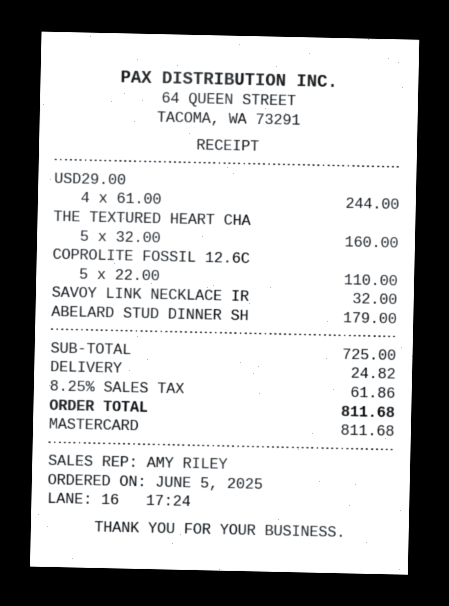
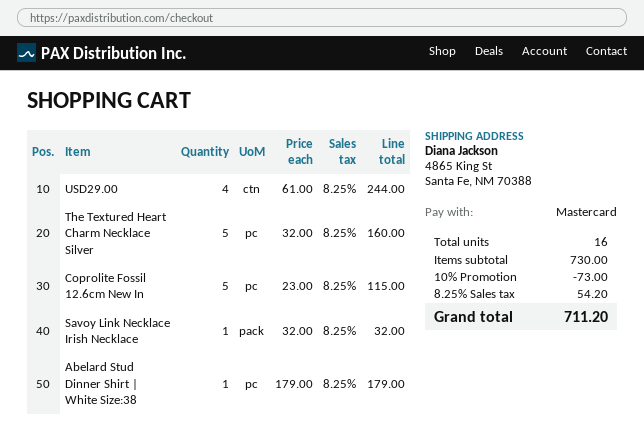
COPROLITE FOSSIL 12.6C: 5 x 22.00 = 110.00 -> 5 x 23.00 = 115.00
subtotal: 725.00 -> 730.00
discount: none -> 10% = 73.00
shipping: 24.82 -> none
tax: 8.25% = 61.86 -> 8.25% = 54.20
total: 811.68 -> 711.20

